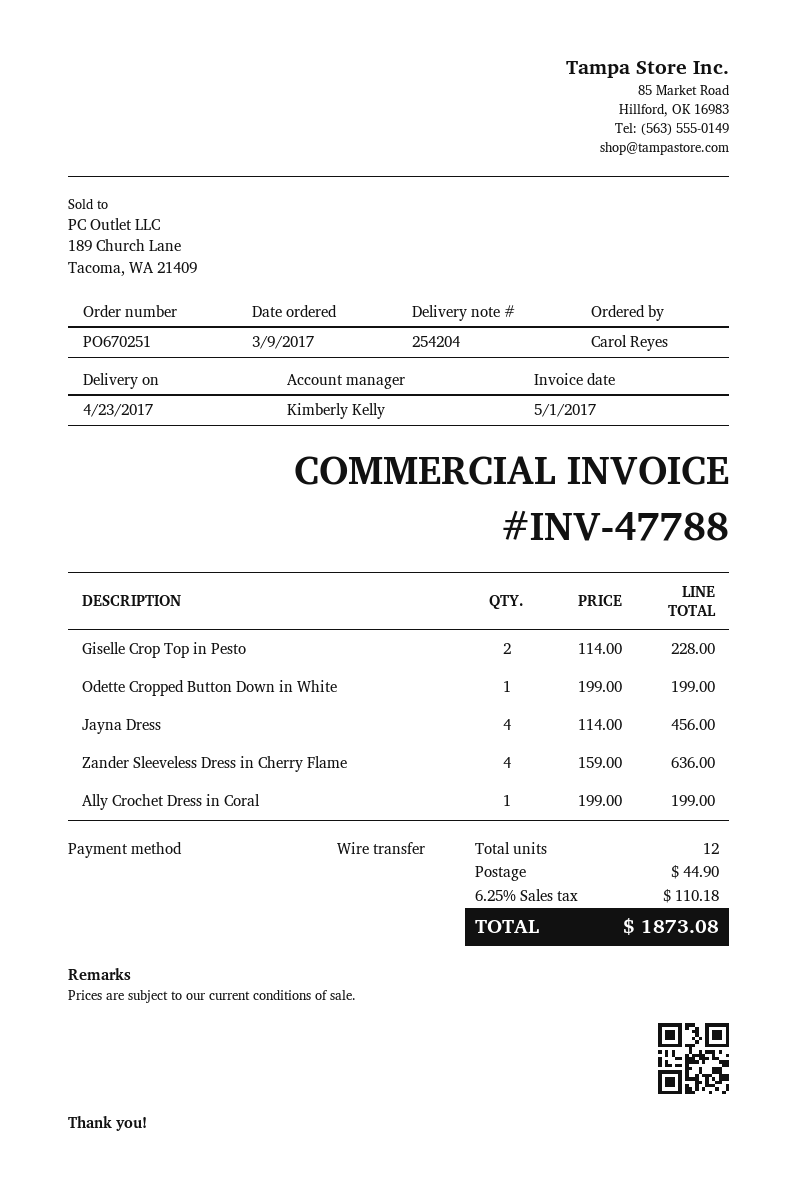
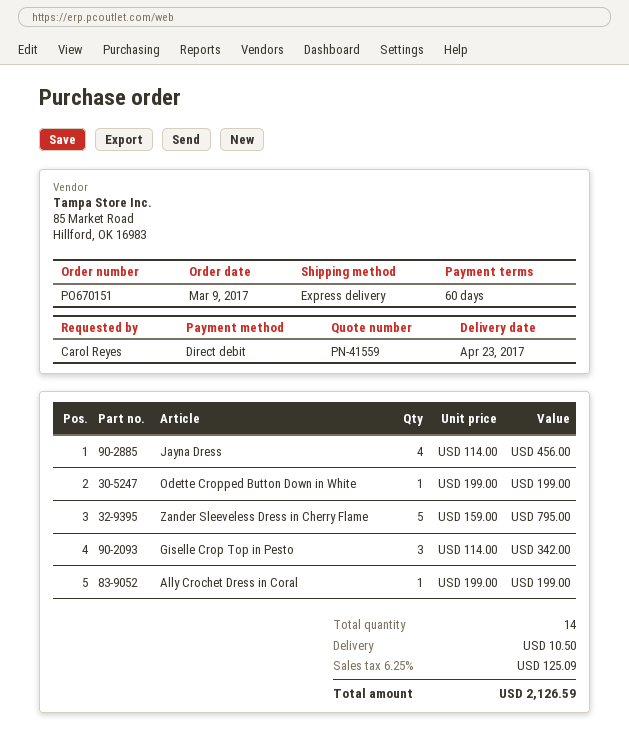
order number: PO670251 -> PO670151
payment method: bank transfer -> direct debit
Giselle Crop Top in Pesto: 2 x 114.00 = 228.00 -> 3 x 114.00 = 342.00
Zander Sleeveless Dress in Cherry Flame: 4 x 159.00 = 636.00 -> 5 x 159.00 = 795.00
total quantity: 12 -> 14
shipping: 44.90 -> 10.50
tax: 6.25% = 110.18 -> 6.25% = 125.09
total: 1873.08 -> 2126.59

